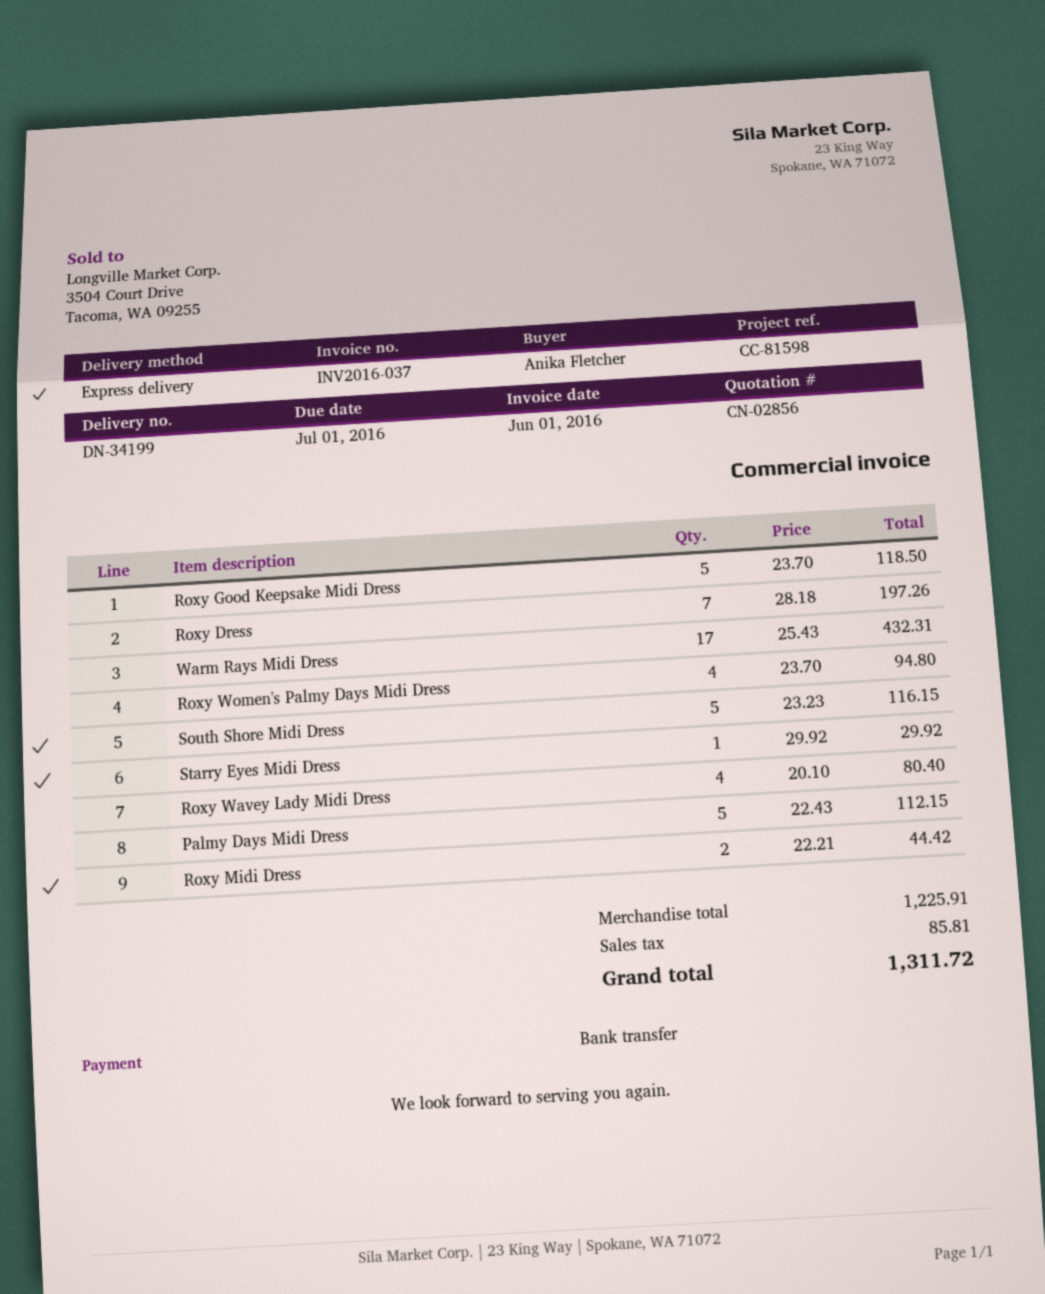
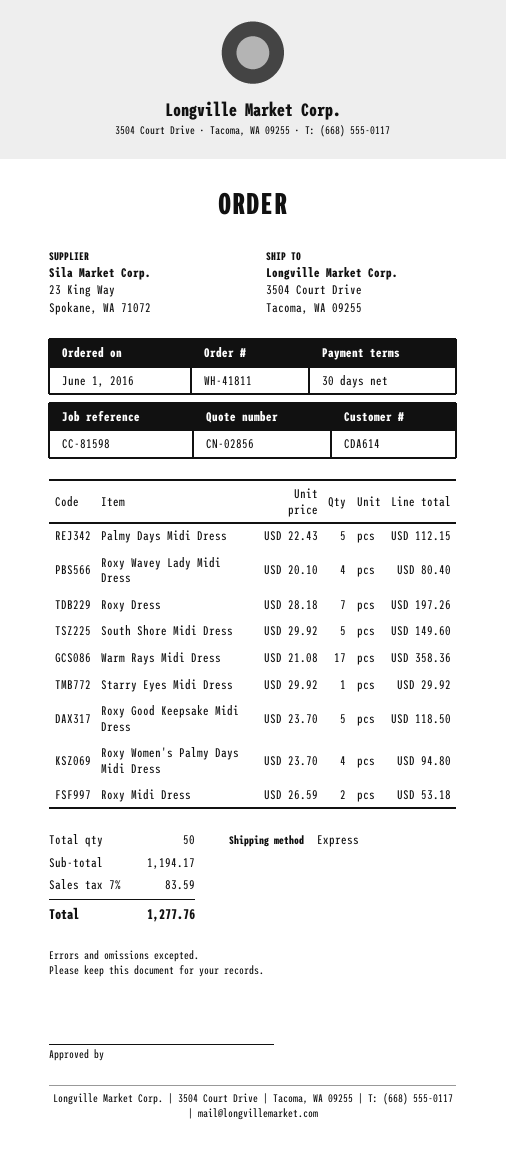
Warm Rays Midi Dress: 17 x 25.43 = 432.31 -> 17 x 21.08 = 358.36
South Shore Midi Dress: 5 x 23.23 = 116.15 -> 5 x 29.92 = 149.60
Roxy Midi Dress: 2 x 22.21 = 44.42 -> 2 x 26.59 = 53.18
subtotal: 1225.91 -> 1194.17
tax: 85.81 -> 83.59
total: 1311.72 -> 1277.76

